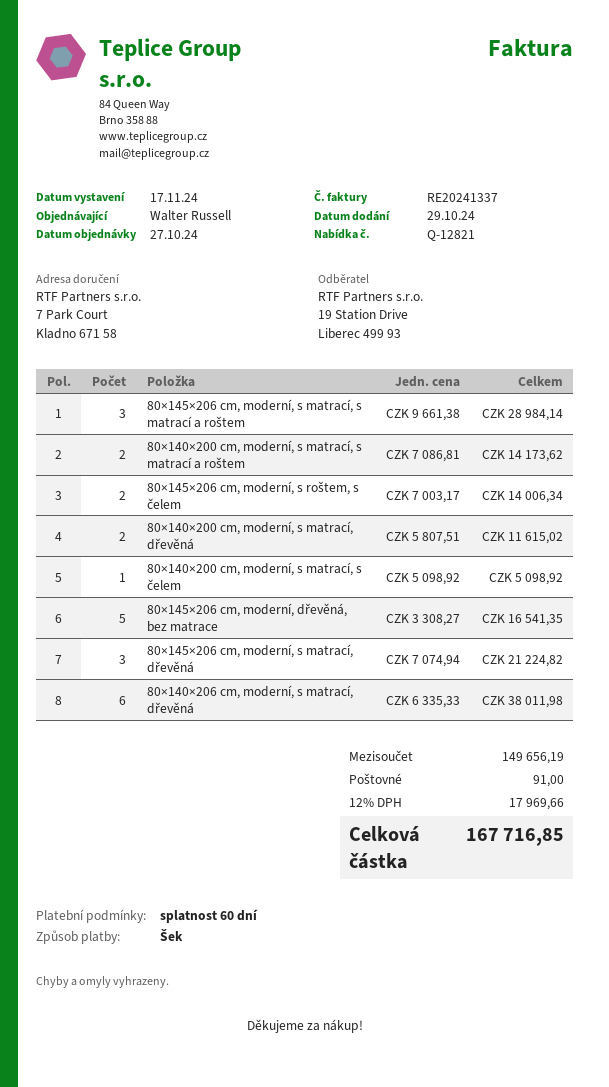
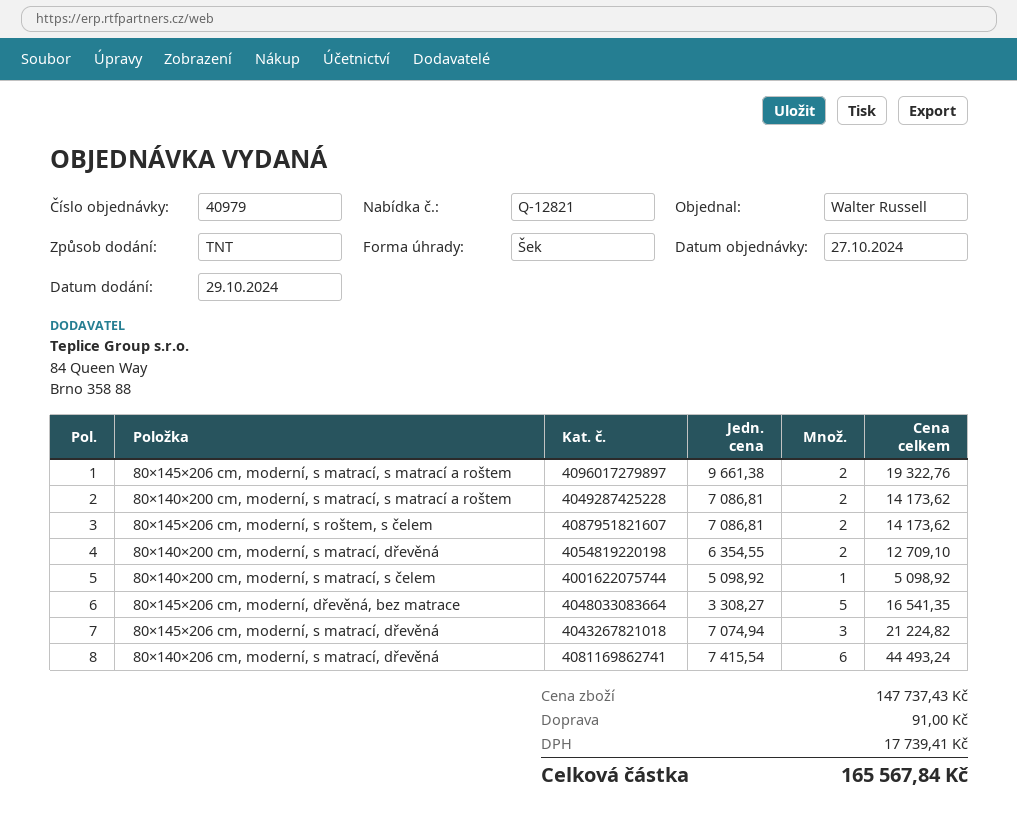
80×145×206 cm, moderní, s matrací, s matrací a roštem: 3 x 9661.38 = 28984.14 -> 2 x 9661.38 = 19322.76
80×145×206 cm, moderní, s roštem, s čelem: 2 x 7003.17 = 14006.34 -> 2 x 7086.81 = 14173.62
80×140×200 cm, moderní, s matrací, dřevěná: 2 x 5807.51 = 11615.02 -> 2 x 6354.55 = 12709.10
80×140×206 cm, moderní, s matrací, dřevěná: 6 x 6335.33 = 38011.98 -> 6 x 7415.54 = 44493.24
subtotal: 149656.19 -> 147737.43
tax: 17969.66 -> 17739.41
total: 167716.85 -> 165567.84

